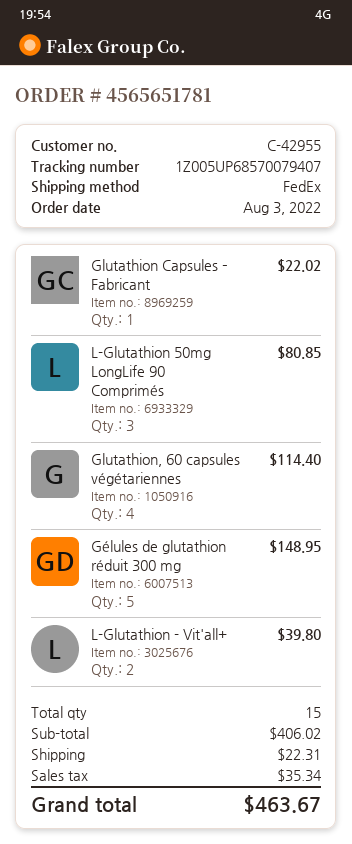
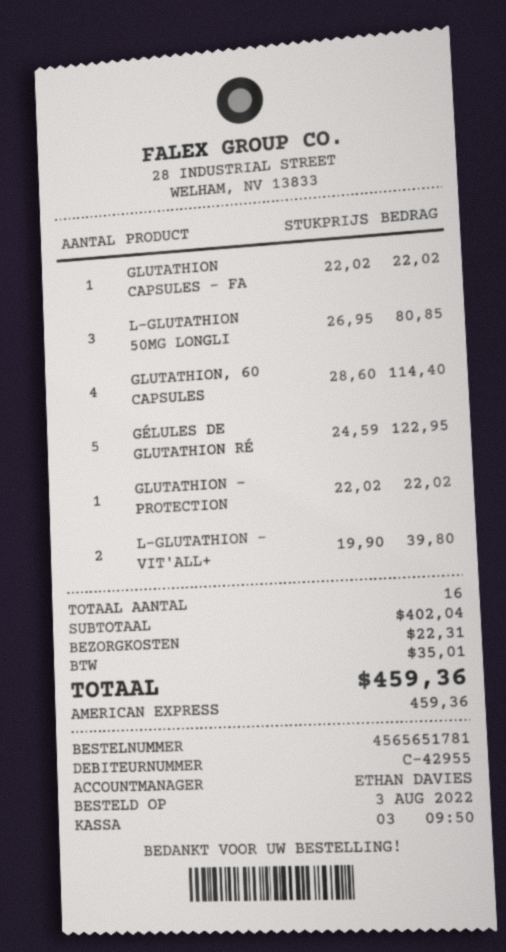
Gélules de glutathion réduit 300 mg: 5 for 148.95 -> 5 for 122.95
GLUTATHION - PROTECTION: none -> 1 for 22.02
total quantity: 15 -> 16
subtotal: 406.02 -> 402.04
tax: 35.34 -> 35.01
total: 463.67 -> 459.36

